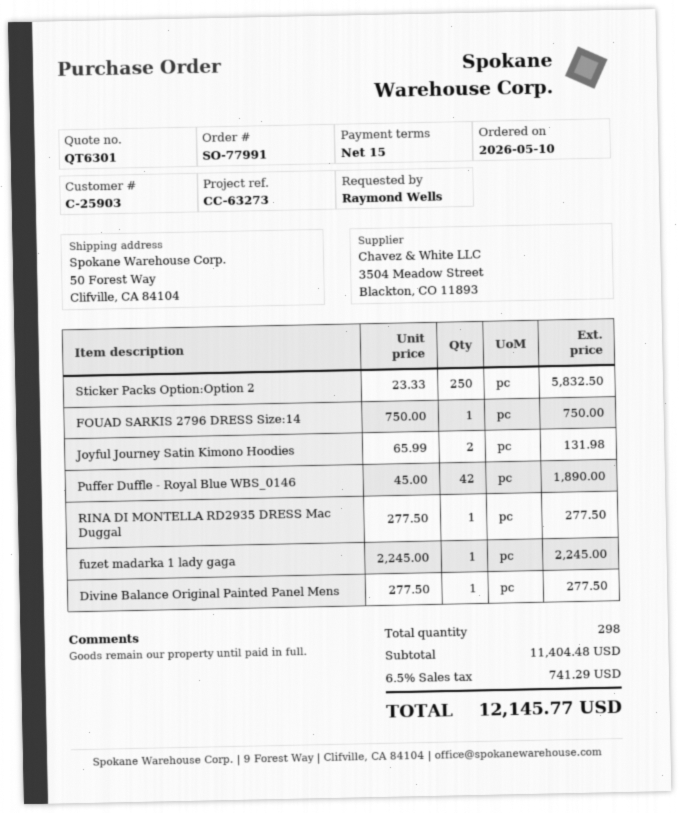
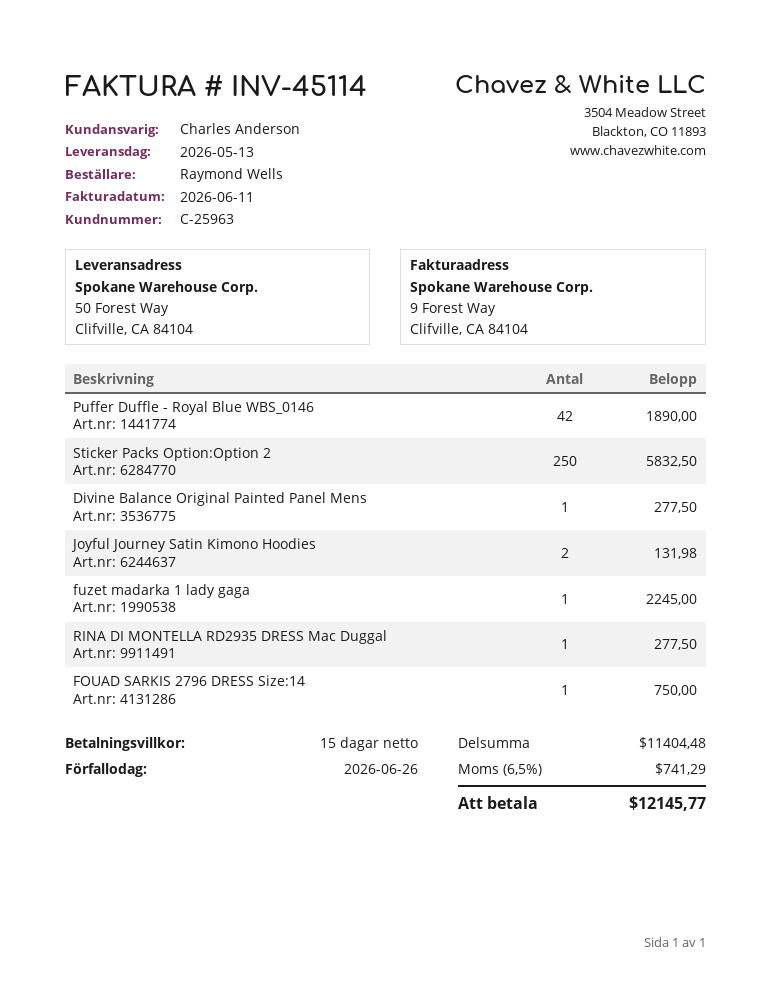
customer number: C-25903 -> C-25963

